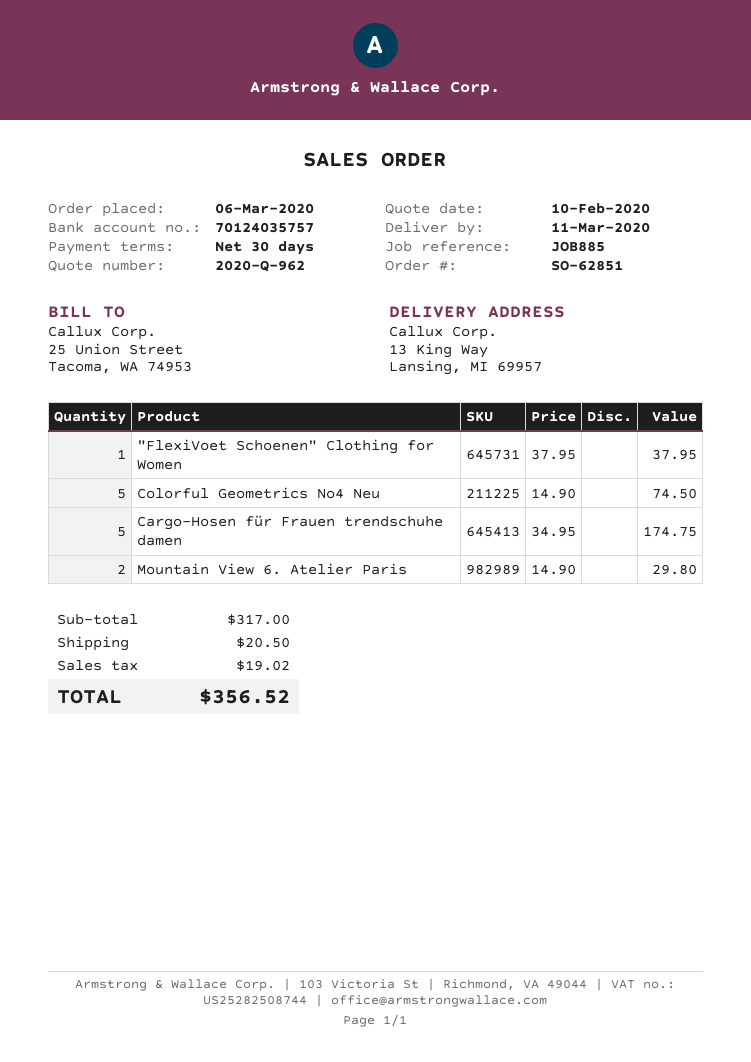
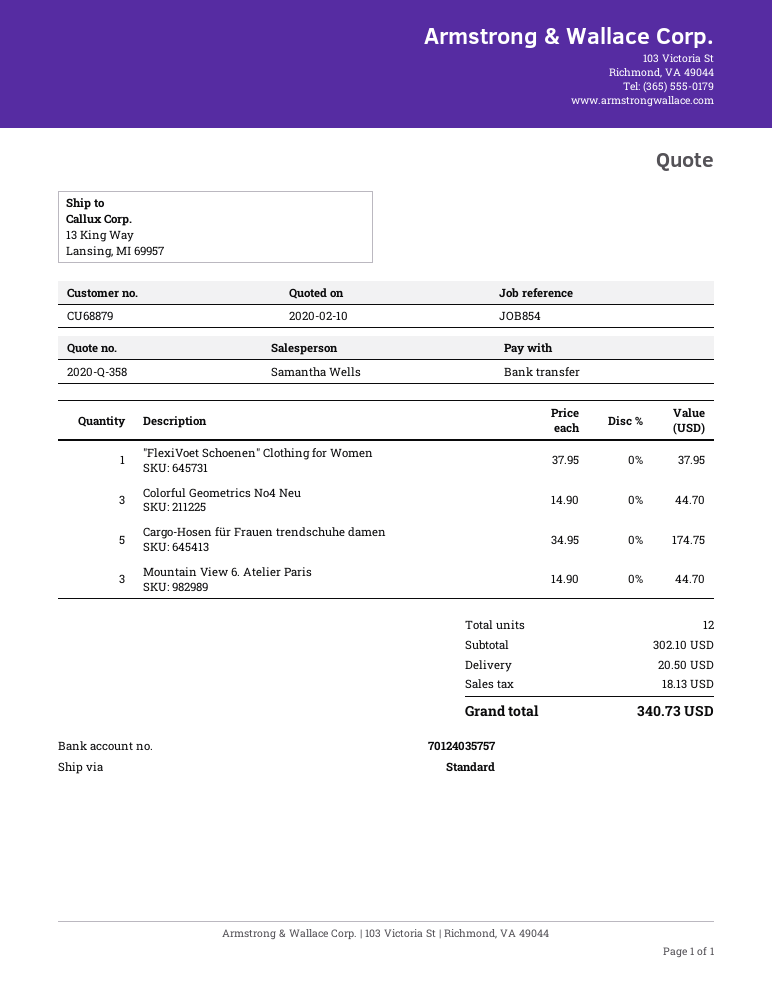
quote number: 2020-Q-962 -> 2020-Q-358
reference: JOB885 -> JOB854
Colorful Geometrics No4 Neu: 5 x 14.90 = 74.50 -> 3 x 14.90 = 44.70
Mountain View 6. Atelier Paris: 2 x 14.90 = 29.80 -> 3 x 14.90 = 44.70
subtotal: 317.00 -> 302.10
tax: 19.02 -> 18.13
total: 356.52 -> 340.73

